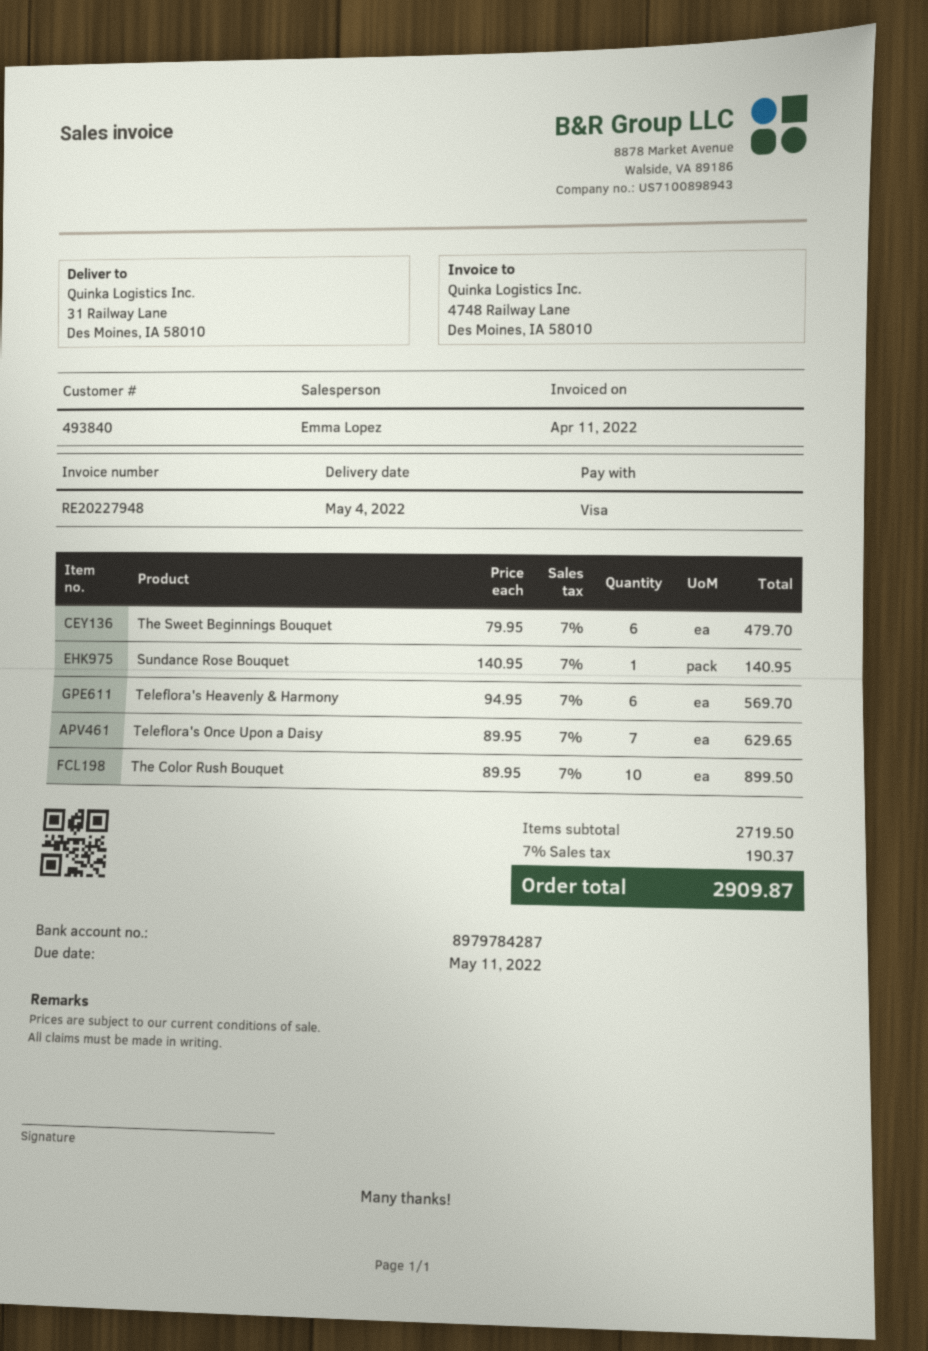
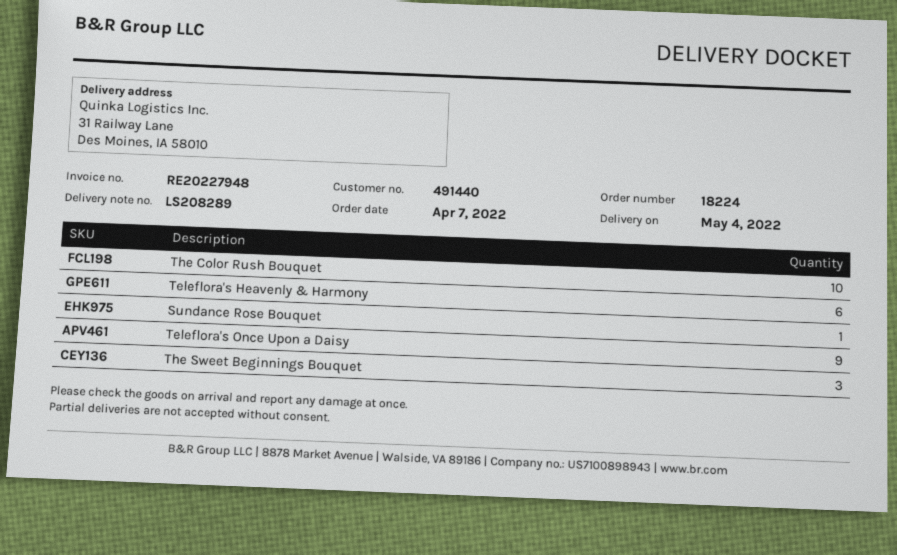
customer number: 493840 -> 491440
The Sweet Beginnings Bouquet: 6 -> 3
Teleflora's Once Upon a Daisy: 7 -> 9

